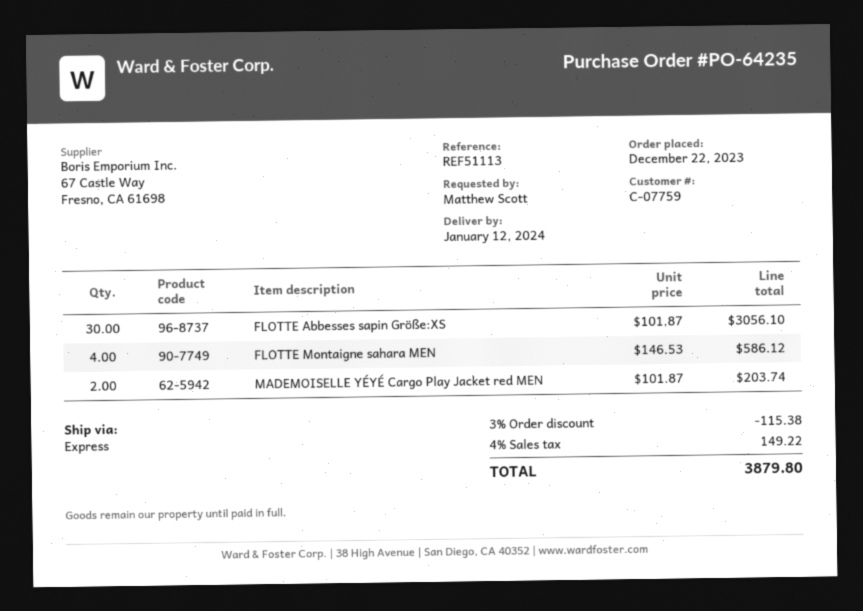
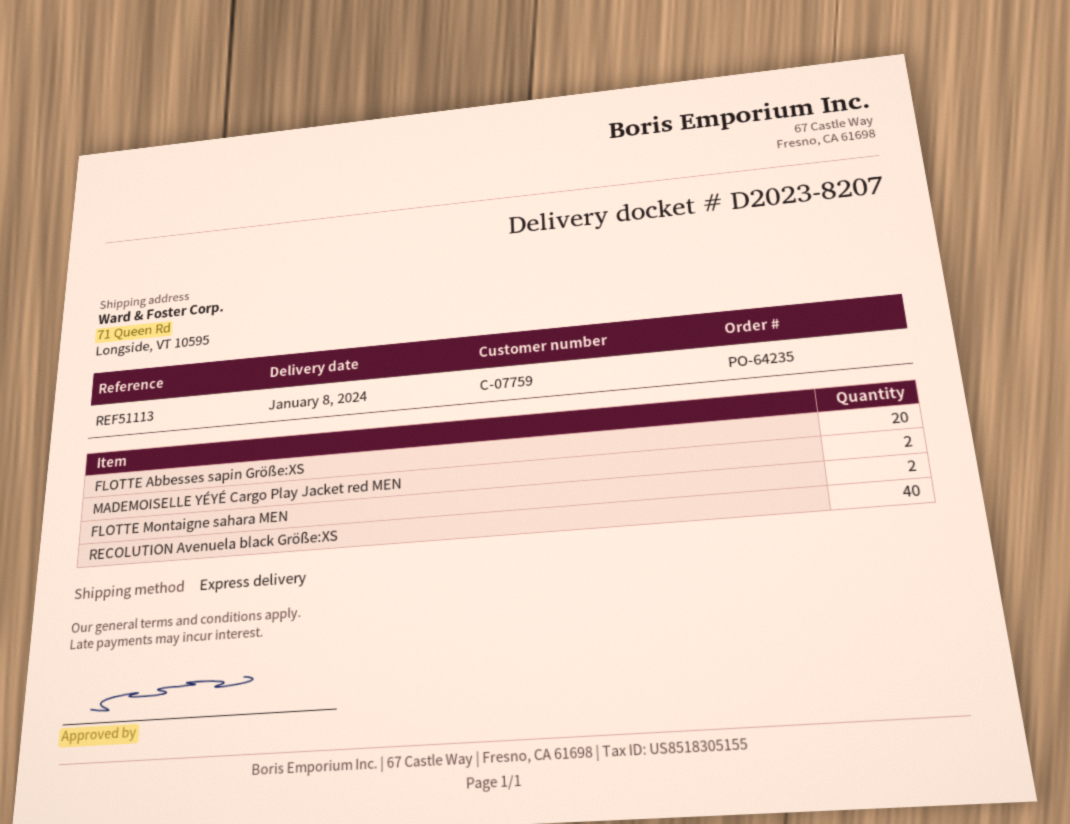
delivery date: 2024-01-12 -> 2024-01-08
FLOTTE Abbesses sapin Größe:XS: 30 -> 20
FLOTTE Montaigne sahara MEN: 4 -> 2
RECOLUTION Avenuela black Größe:XS: none -> 40

